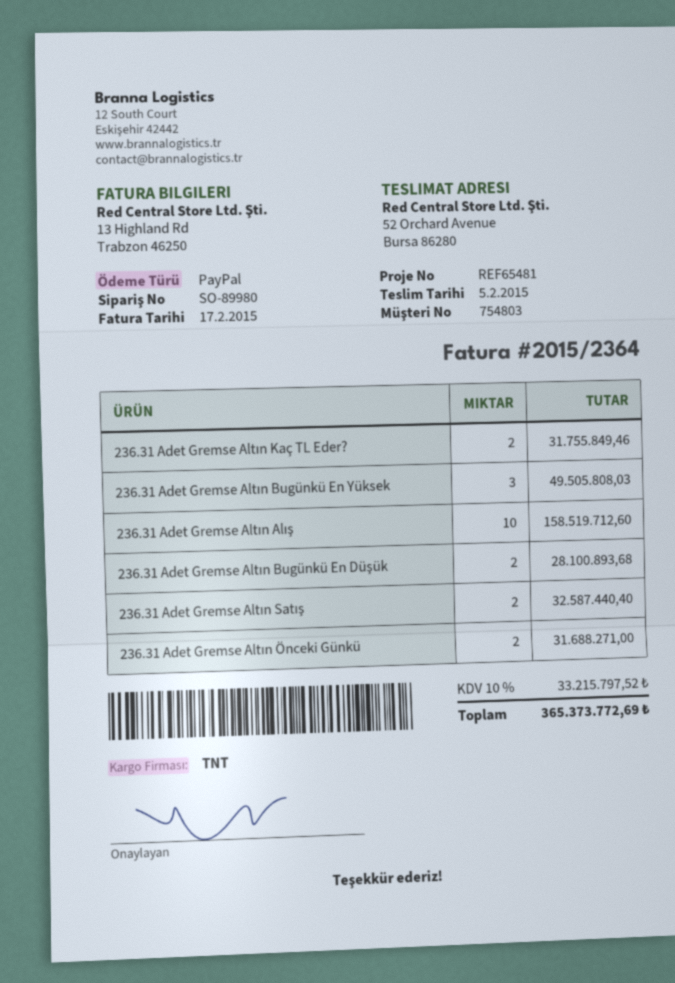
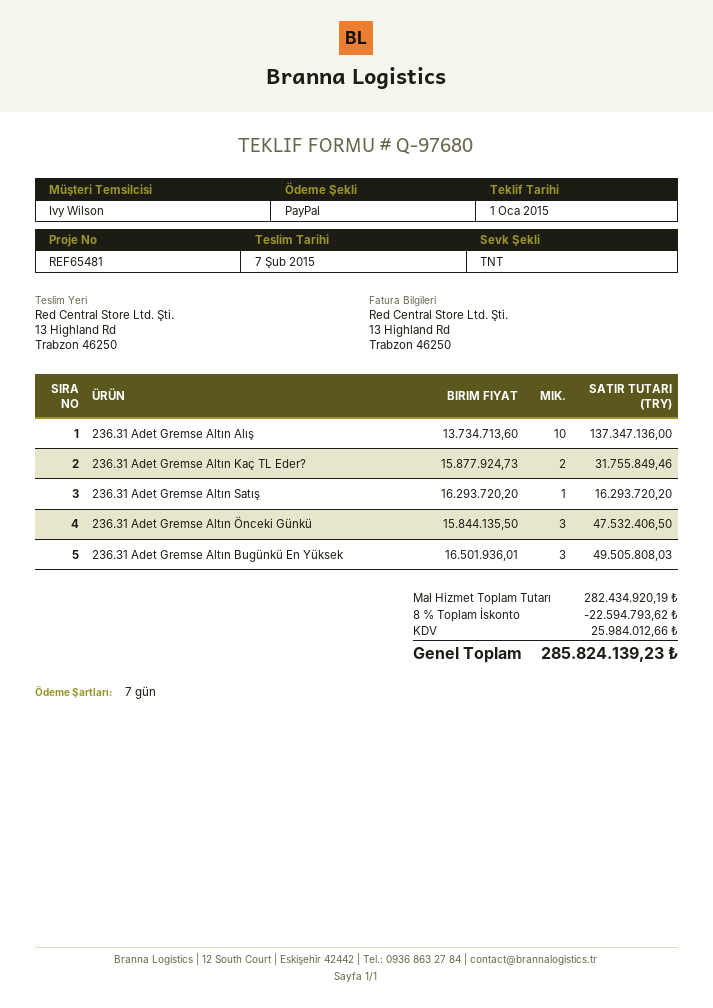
delivery date: 2015-02-05 -> 2015-02-07
ship to: 52 Orchard Avenue, Bursa 86280 -> 13 Highland Rd, Trabzon 46250
236.31 Adet Gremse Altın Alış: 10 for 158519712.60 -> 10 for 137347136.00
236.31 Adet Gremse Altın Bugünkü En Düşük: 2 for 28100893.68 -> none
236.31 Adet Gremse Altın Satış: 2 for 32587440.40 -> 1 for 16293720.20
236.31 Adet Gremse Altın Önceki Günkü: 2 for 31688271.00 -> 3 for 47532406.50
discount: none -> 8% = 22594793.62
tax: 33215797.52 -> 25984012.66
total: 365373772.69 -> 285824139.23

